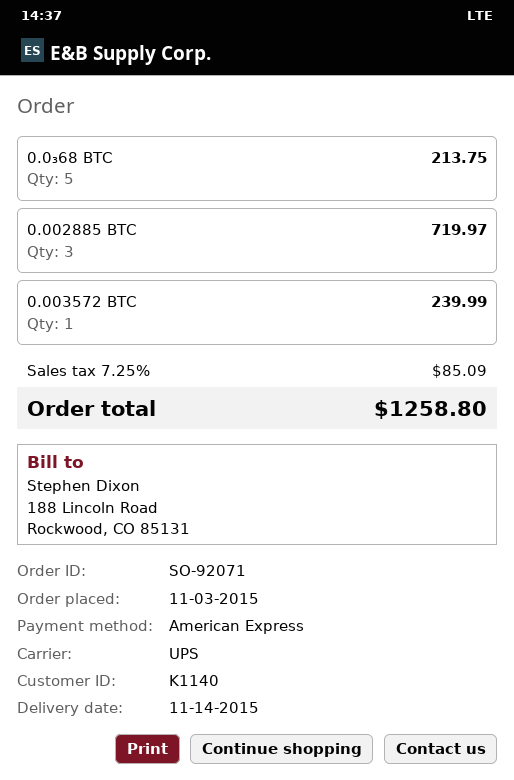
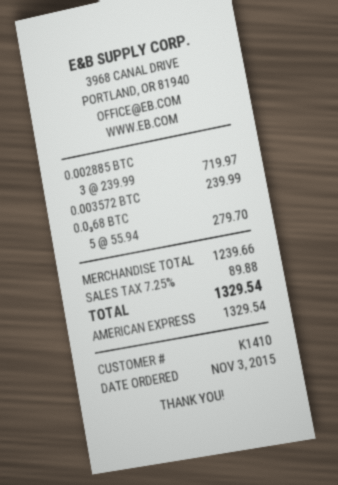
customer number: K1140 -> K1410
0.0₃68 BTC: 5 for 213.75 -> 5 for 279.70
tax: 7.25% = 85.09 -> 7.25% = 89.88
total: 1258.80 -> 1329.54

